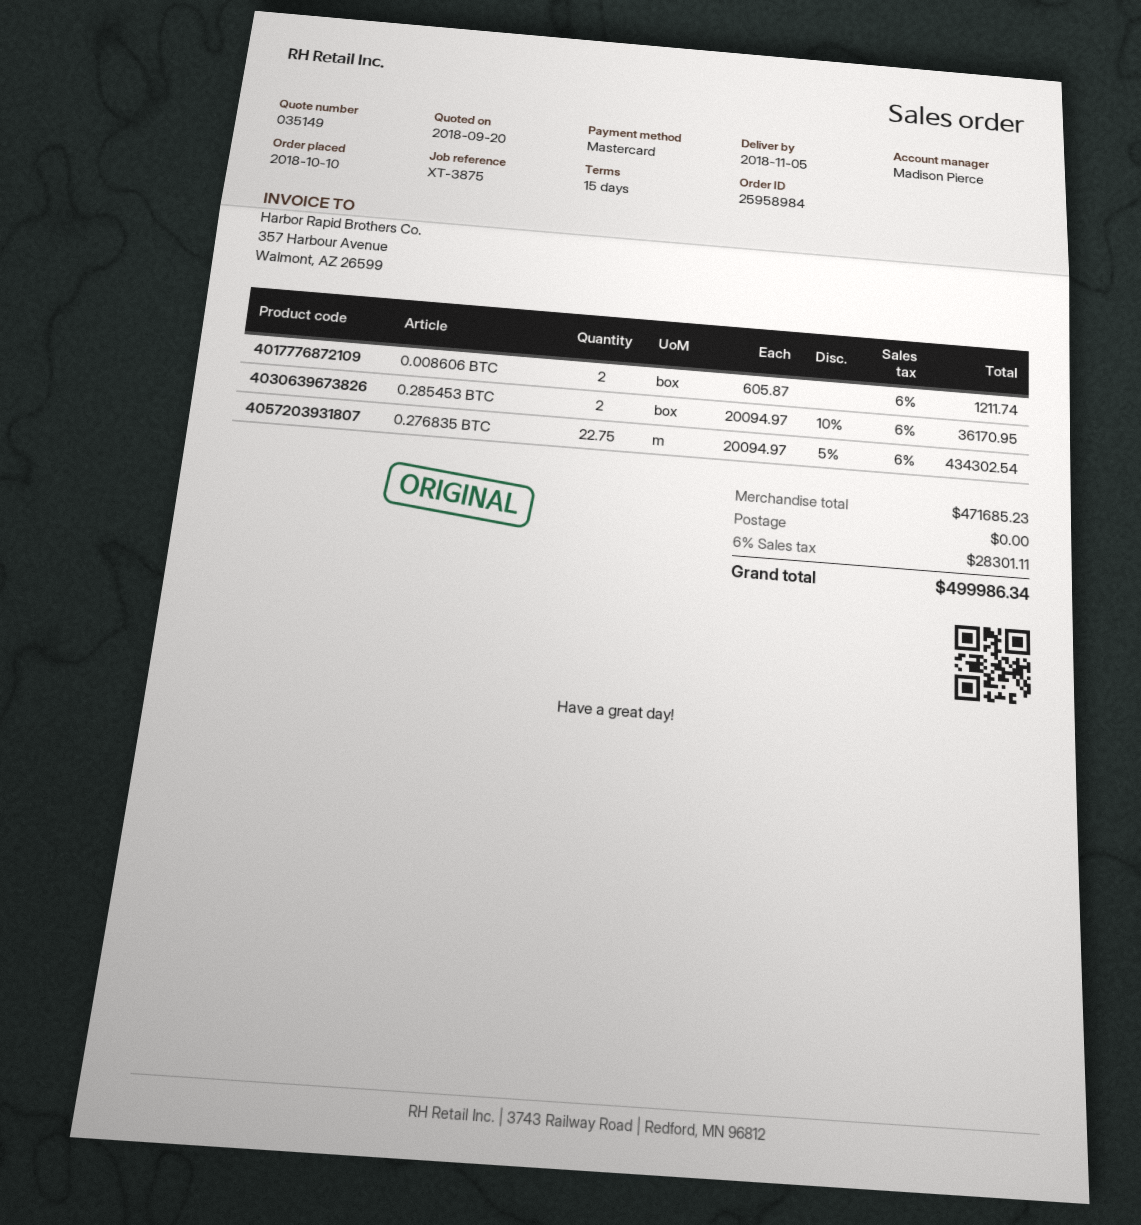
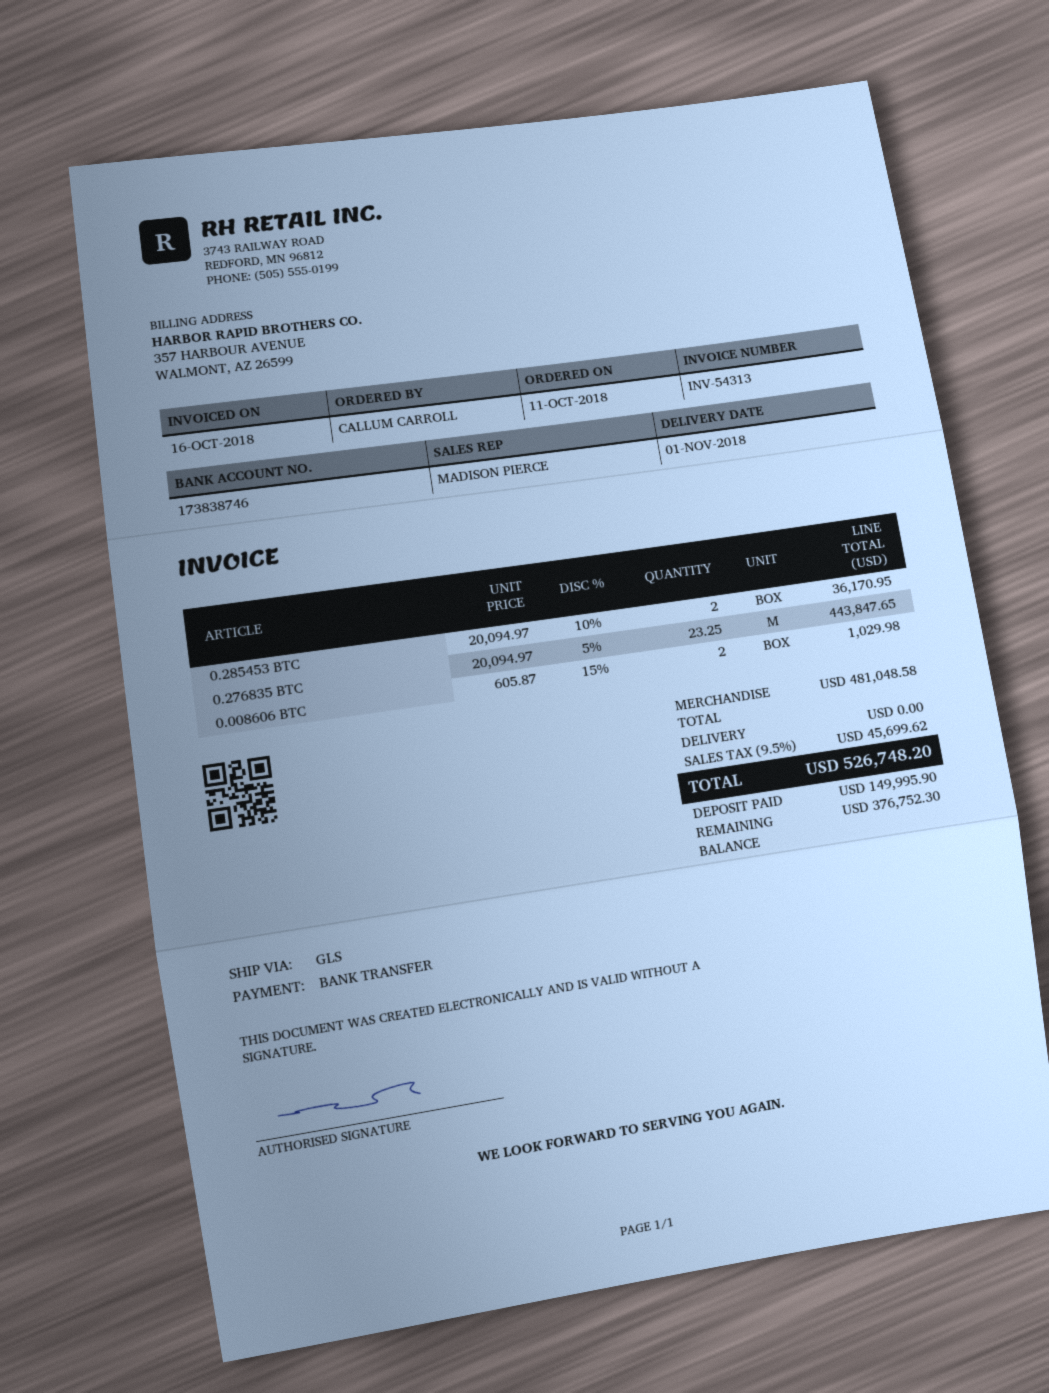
order date: 2018-10-10 -> 2018-10-11
delivery date: 2018-11-05 -> 2018-11-01
payment method: Mastercard -> bank transfer
0.008606 BTC: 2 x 605.87 = 1211.74 -> 2 x 605.87 - 15% = 1029.98
0.276835 BTC: 22.75 x 20094.97 - 5% = 434302.54 -> 23.25 x 20094.97 - 5% = 443847.65
subtotal: 471685.23 -> 481048.58
tax: 6% = 28301.11 -> 9.5% = 45699.62
total: 499986.34 -> 526748.20

